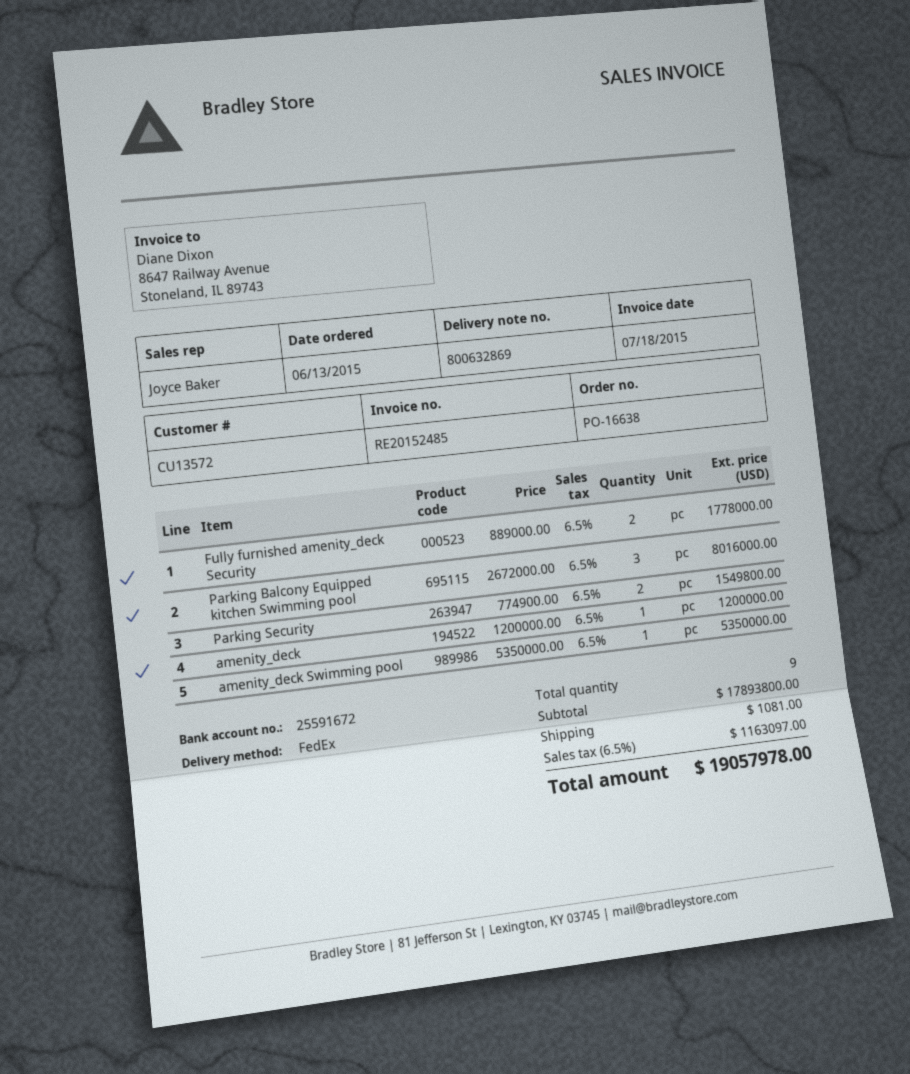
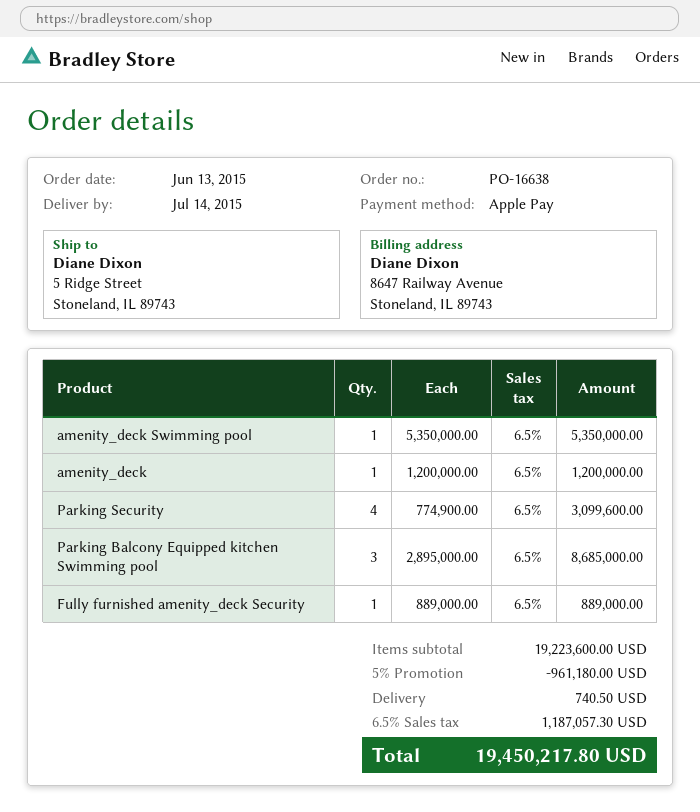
Fully furnished amenity_deck Security: 2 x 889000.00 = 1778000.00 -> 1 x 889000.00 = 889000.00
Parking Balcony Equipped kitchen Swimming pool: 3 x 2672000.00 = 8016000.00 -> 3 x 2895000.00 = 8685000.00
Parking Security: 2 x 774900.00 = 1549800.00 -> 4 x 774900.00 = 3099600.00
subtotal: 17893800.00 -> 19223600.00
discount: none -> 5% = 961180.00
shipping: 1081.00 -> 740.50
tax: 6.5% = 1163097.00 -> 6.5% = 1187057.30
total: 19057978.00 -> 19450217.80

